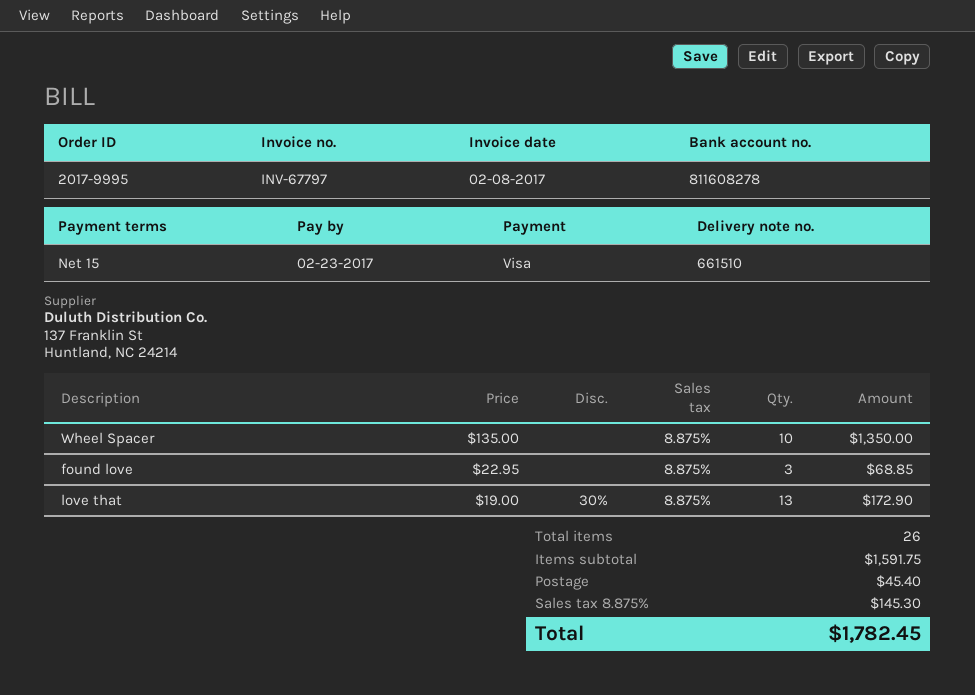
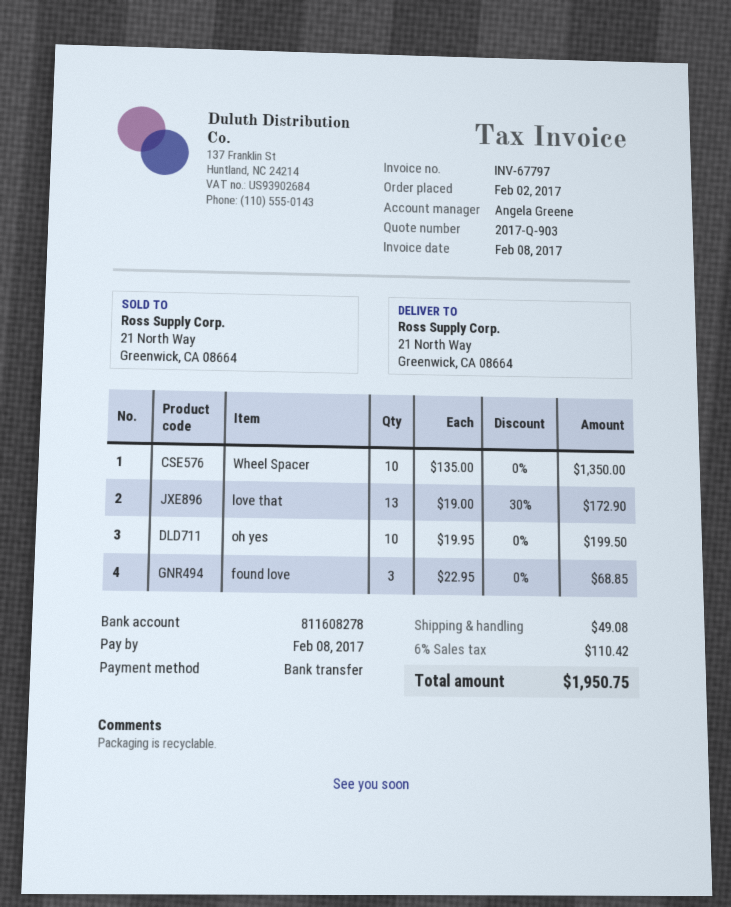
due date: 2017-02-23 -> 2017-02-08
payment method: Visa -> bank transfer
oh yes: none -> 10 x 19.95 = 199.50
shipping: 45.40 -> 49.08
tax: 8.875% = 145.30 -> 6% = 110.42
total: 1782.45 -> 1950.75

